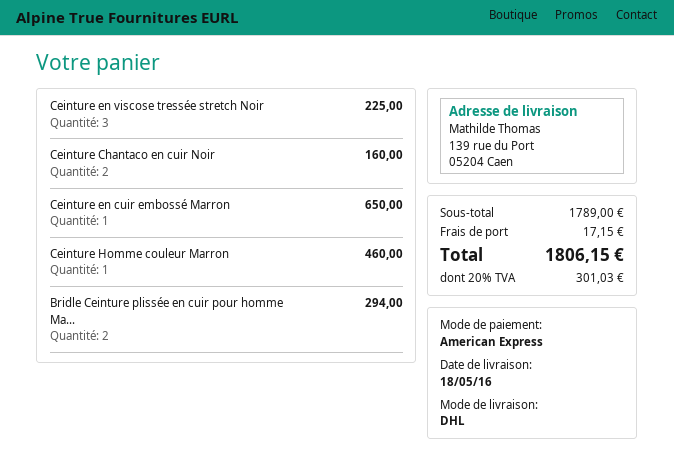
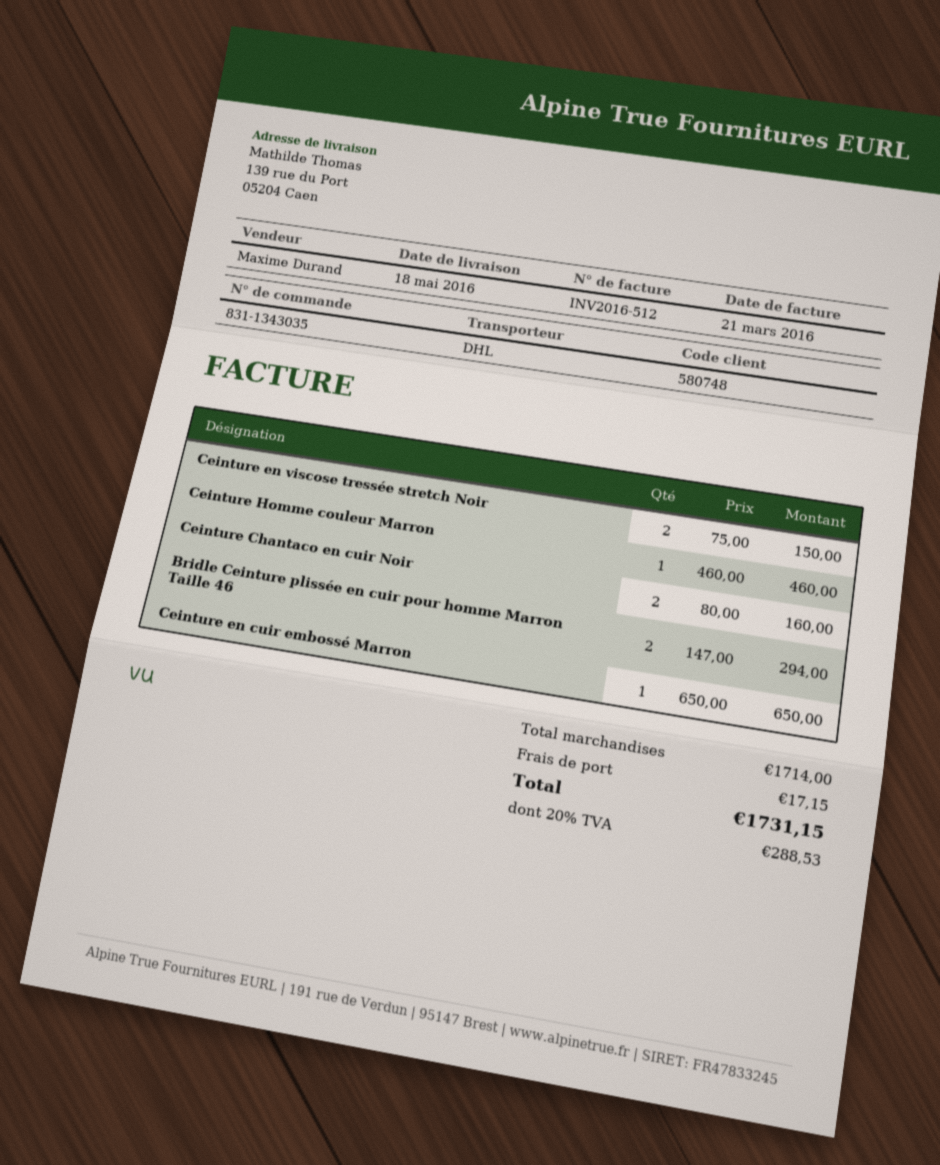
Ceinture en viscose tressée stretch Noir: 3 for 225.00 -> 2 for 150.00
subtotal: 1789.00 -> 1714.00
tax: 20% = 301.03 -> 20% = 288.53
total: 1806.15 -> 1731.15

